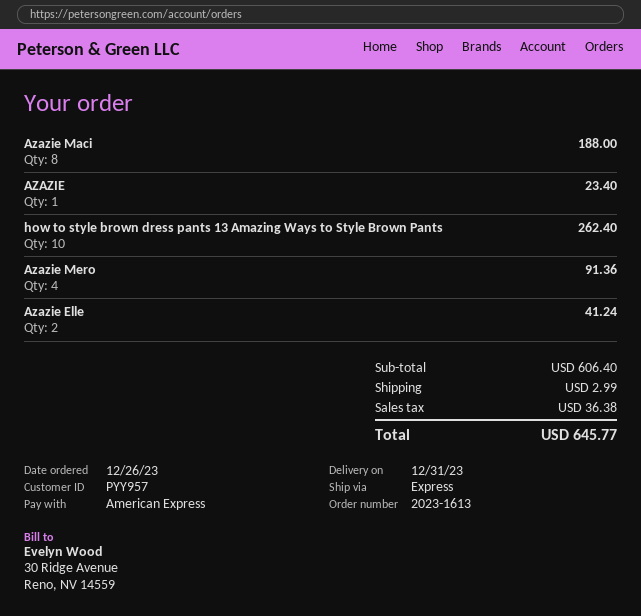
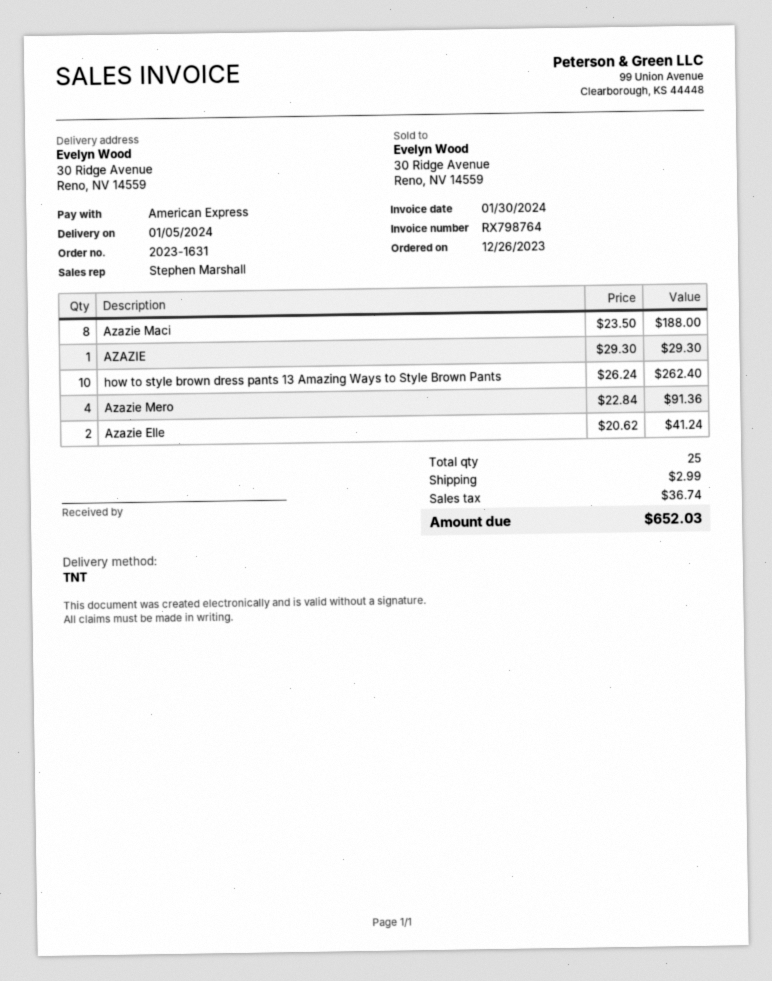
order number: 2023-1613 -> 2023-1631
delivery date: 2023-12-31 -> 2024-01-05
shipping method: express -> TNT
AZAZIE: 1 for 23.40 -> 1 for 29.30
tax: 36.38 -> 36.74
total: 645.77 -> 652.03

